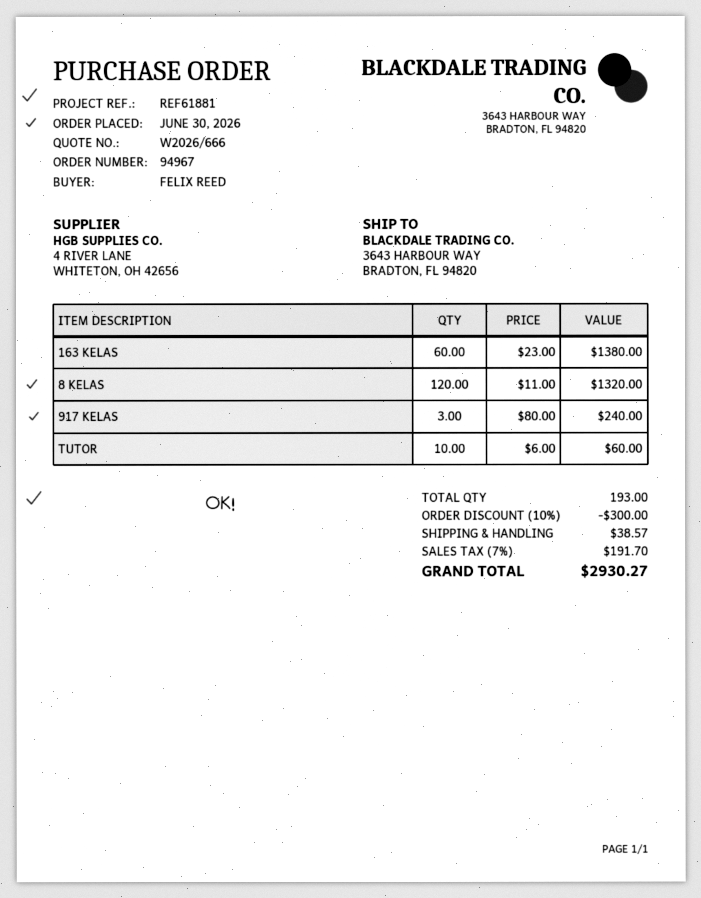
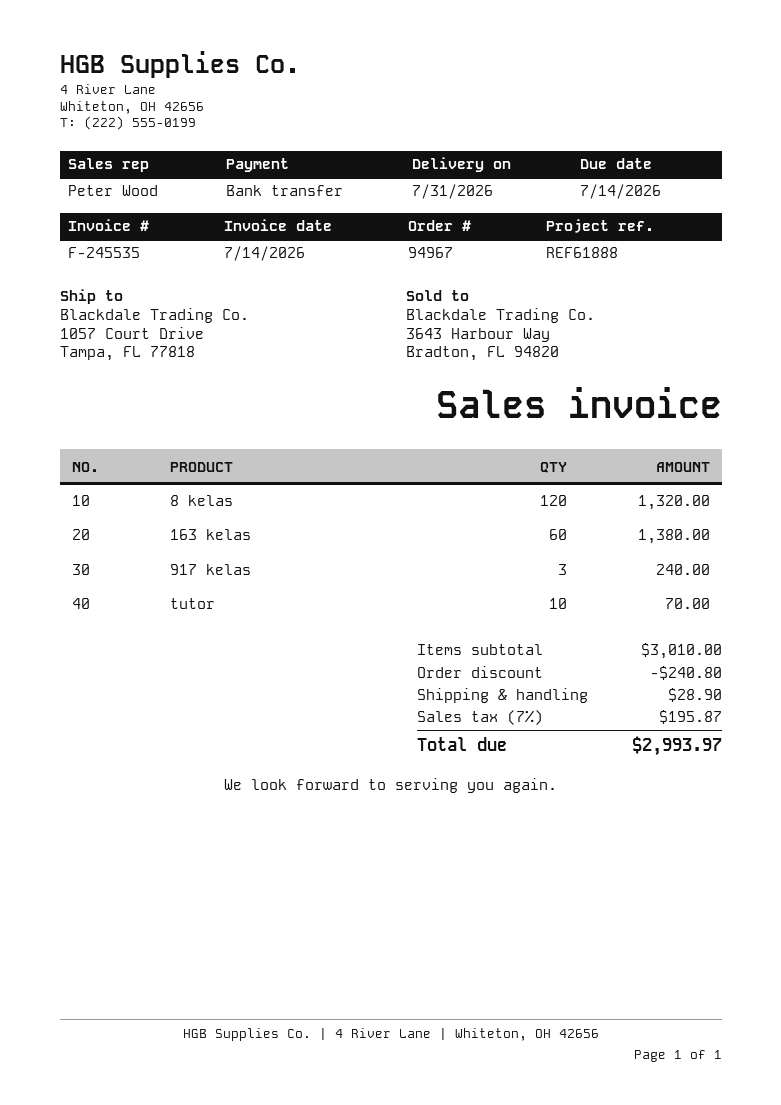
reference: REF61881 -> REF61888
ship to: 3643 HARBOUR WAY, BRADTON, FL 94820 -> 1057 Court Drive, Tampa, FL 77818
TUTOR: 10 for 60.00 -> 10 for 70.00
discount: 300.00 -> 240.80
shipping: 38.57 -> 28.90
tax: 7% = 191.70 -> 7% = 195.87
total: 2930.27 -> 2993.97

